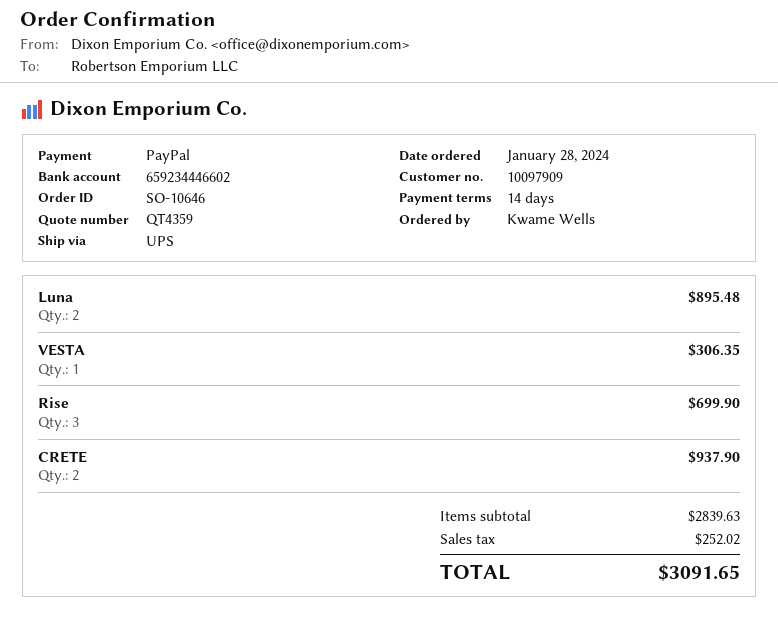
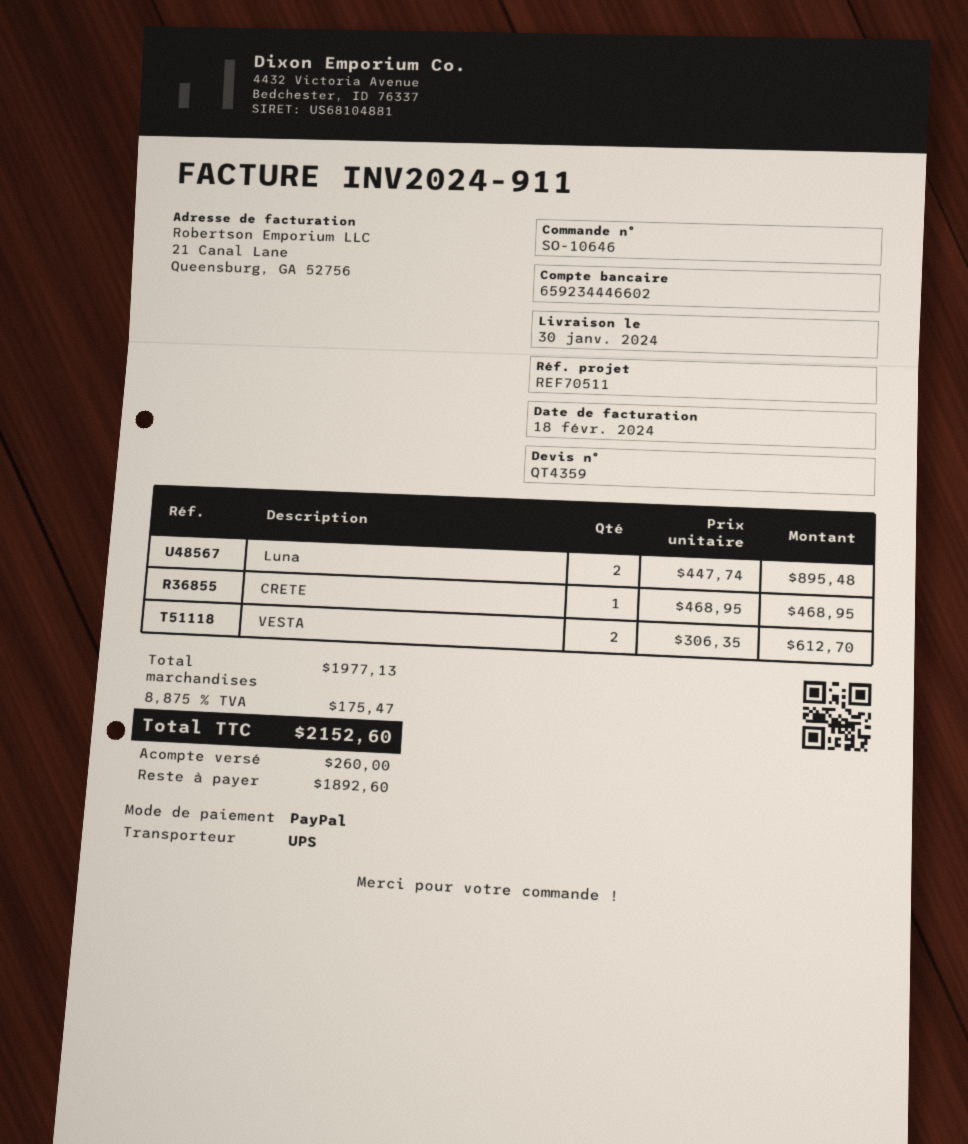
VESTA: 1 for 306.35 -> 2 for 612.70
Rise: 3 for 699.90 -> none
CRETE: 2 for 937.90 -> 1 for 468.95
subtotal: 2839.63 -> 1977.13
tax: 252.02 -> 175.47
total: 3091.65 -> 2152.60

